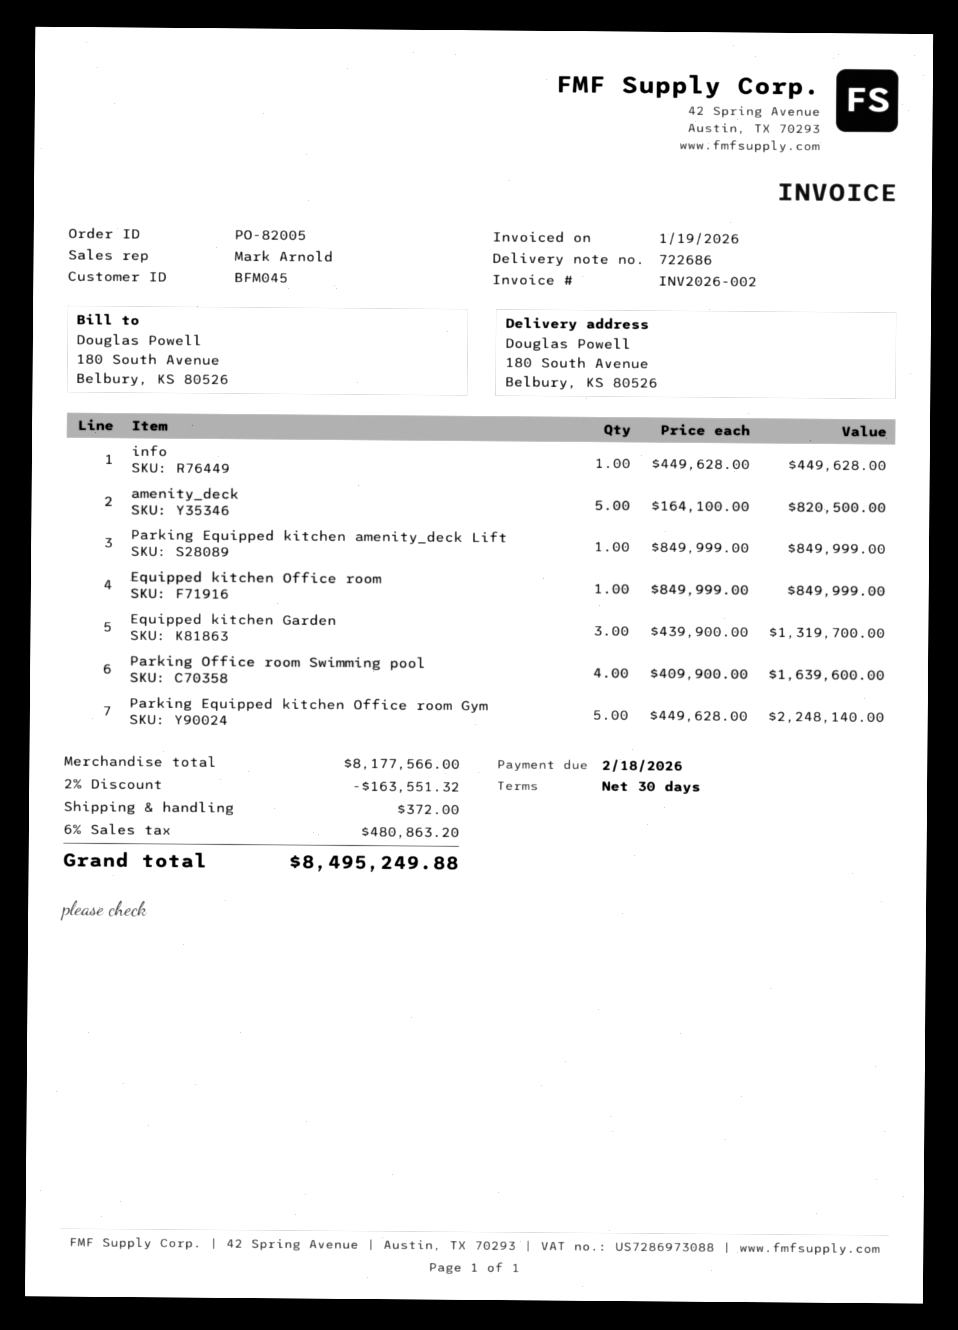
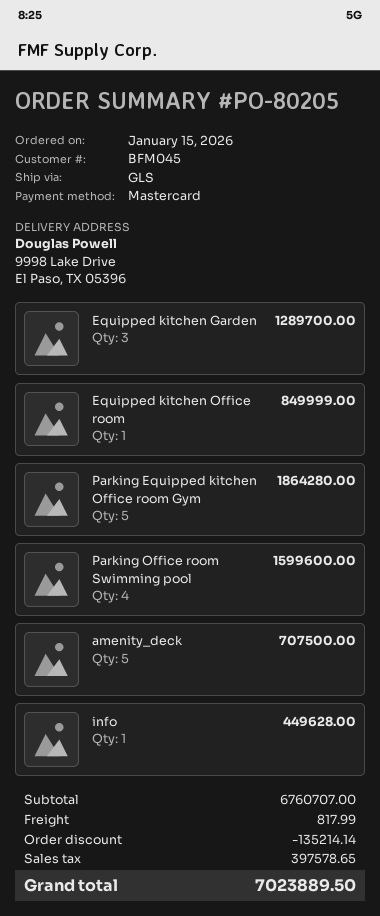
order number: PO-82005 -> PO-80205
ship to: 180 South Avenue, Belbury, KS 80526 -> 9998 Lake Drive, El Paso, TX 05396
amenity_deck: 5 for 820500.00 -> 5 for 707500.00
Parking Equipped kitchen amenity_deck Lift: 1 for 849999.00 -> none
Equipped kitchen Garden: 3 for 1319700.00 -> 3 for 1289700.00
Parking Office room Swimming pool: 4 for 1639600.00 -> 4 for 1599600.00
Parking Equipped kitchen Office room Gym: 5 for 2248140.00 -> 5 for 1864280.00
subtotal: 8177566.00 -> 6760707.00
discount: 163551.32 -> 135214.14
shipping: 372.00 -> 817.99
tax: 480863.20 -> 397578.65
total: 8495249.88 -> 7023889.50

